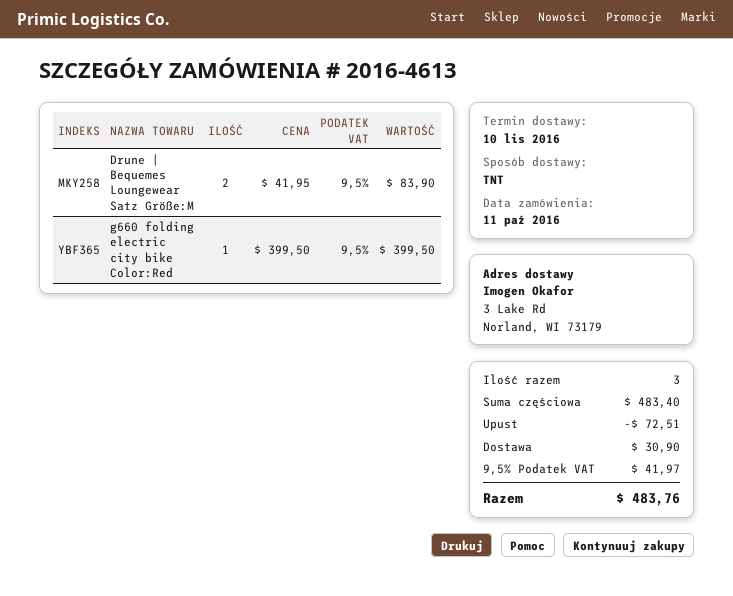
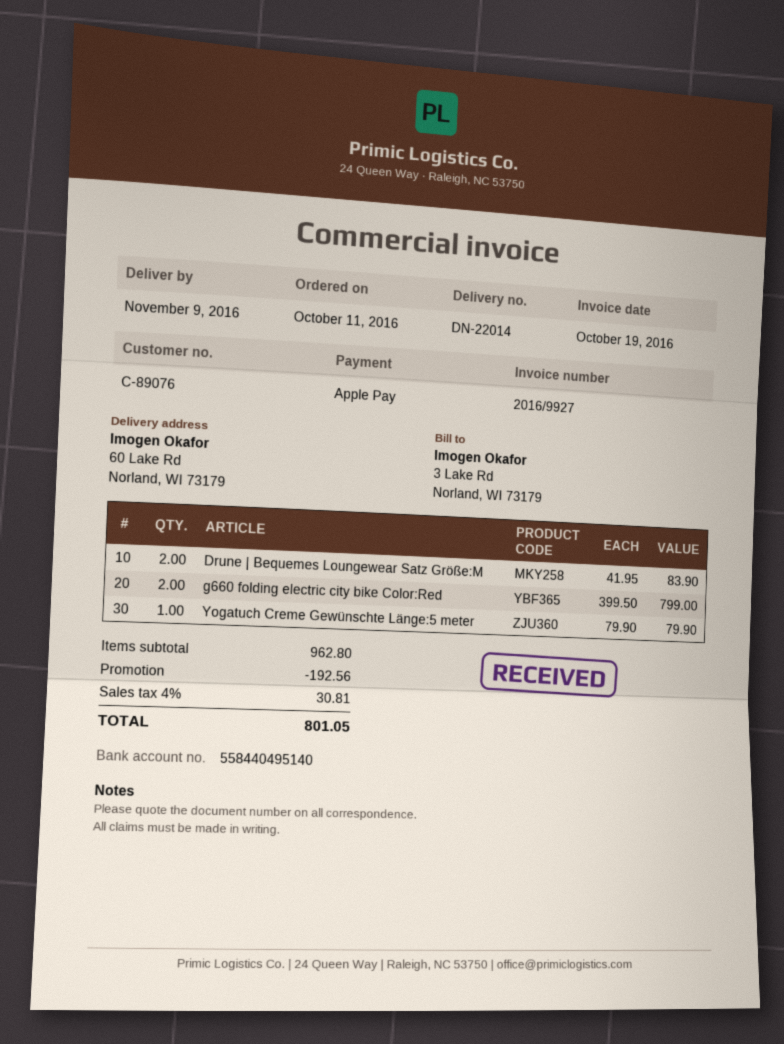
delivery date: 2016-11-10 -> 2016-11-09
ship to: 3 Lake Rd, Norland, WI 73179 -> 60 Lake Rd, Norland, WI 73179
g660 folding electric city bike Color:Red: 1 x 399.50 = 399.50 -> 2 x 399.50 = 799.00
Yogatuch Creme Gewünschte Länge:5 meter: none -> 1 x 79.90 = 79.90
subtotal: 483.40 -> 962.80
discount: 72.51 -> 192.56
shipping: 30.90 -> none
tax: 9.5% = 41.97 -> 4% = 30.81
total: 483.76 -> 801.05

